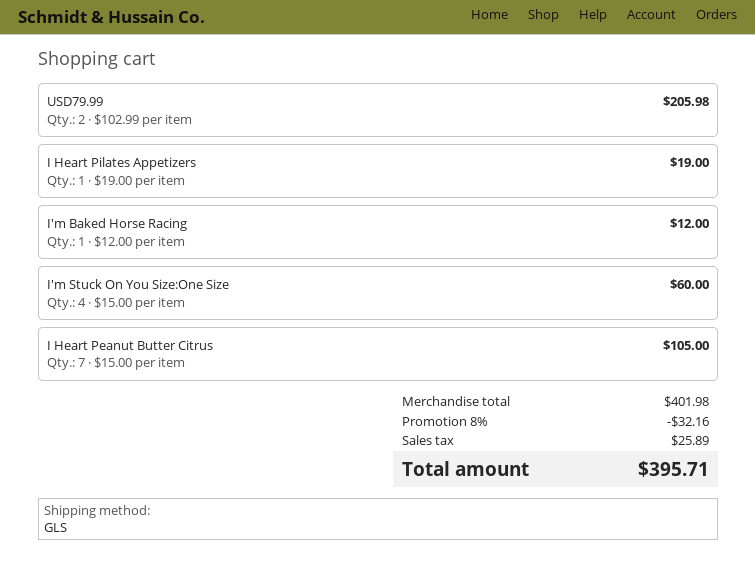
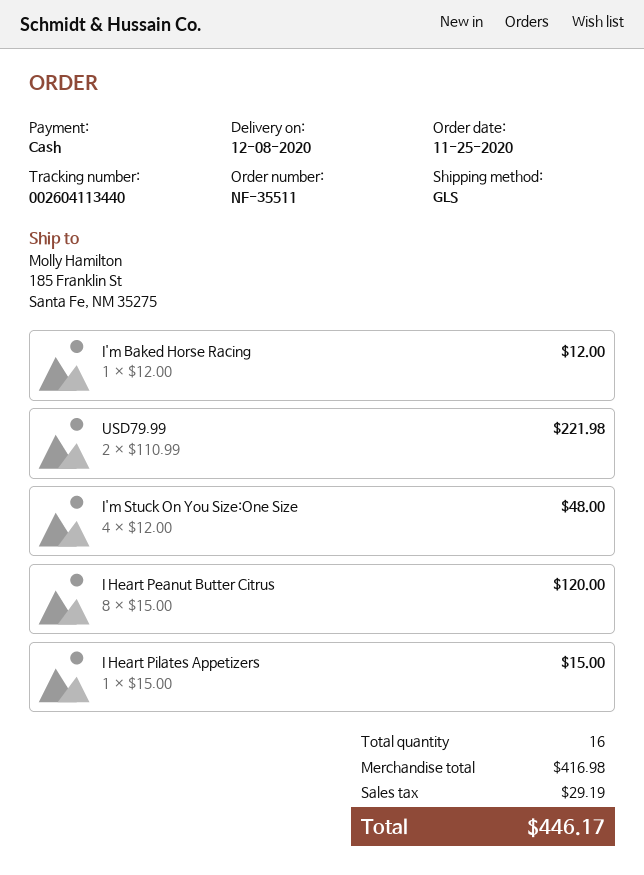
USD79.99: 2 x 102.99 = 205.98 -> 2 x 110.99 = 221.98
I Heart Pilates Appetizers: 1 x 19.00 = 19.00 -> 1 x 15.00 = 15.00
I'm Stuck On You Size:One Size: 4 x 15.00 = 60.00 -> 4 x 12.00 = 48.00
I Heart Peanut Butter Citrus: 7 x 15.00 = 105.00 -> 8 x 15.00 = 120.00
subtotal: 401.98 -> 416.98
discount: 8% = 32.16 -> none
tax: 25.89 -> 29.19
total: 395.71 -> 446.17

